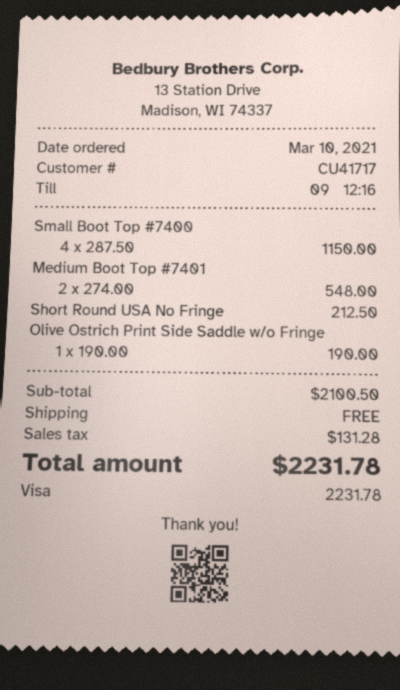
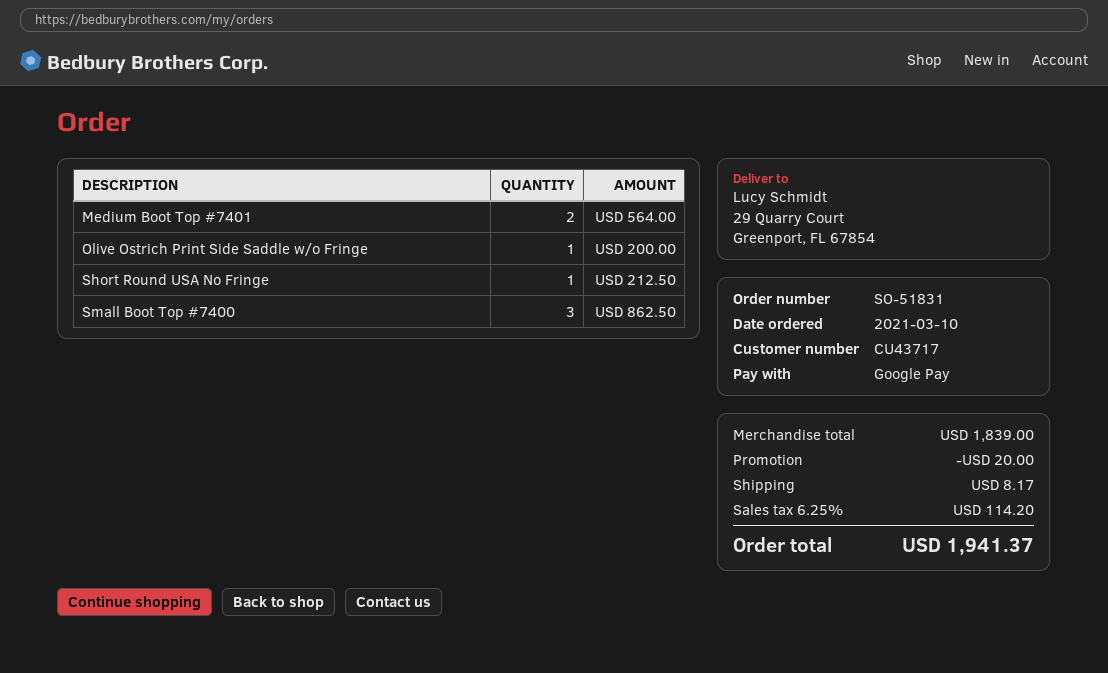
customer number: CU41717 -> CU43717
payment method: Visa -> Google Pay
Small Boot Top #7400: 4 for 1150.00 -> 3 for 862.50
Medium Boot Top #7401: 2 for 548.00 -> 2 for 564.00
Olive Ostrich Print Side Saddle w/o Fringe: 1 for 190.00 -> 1 for 200.00
subtotal: 2100.50 -> 1839.00
discount: none -> 20.00
shipping: 0.00 -> 8.17
tax: 131.28 -> 114.20
total: 2231.78 -> 1941.37

